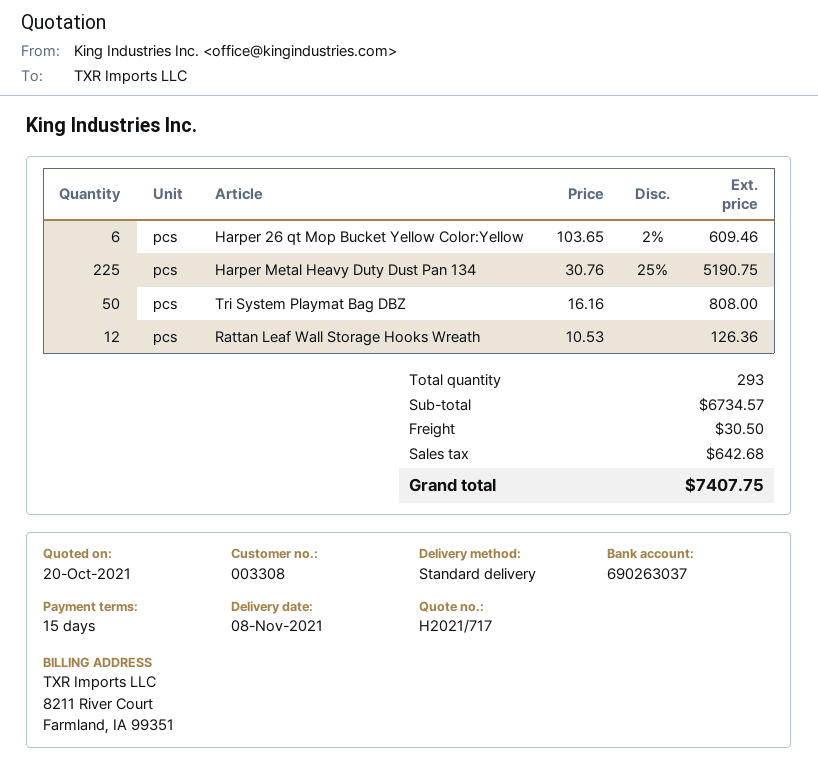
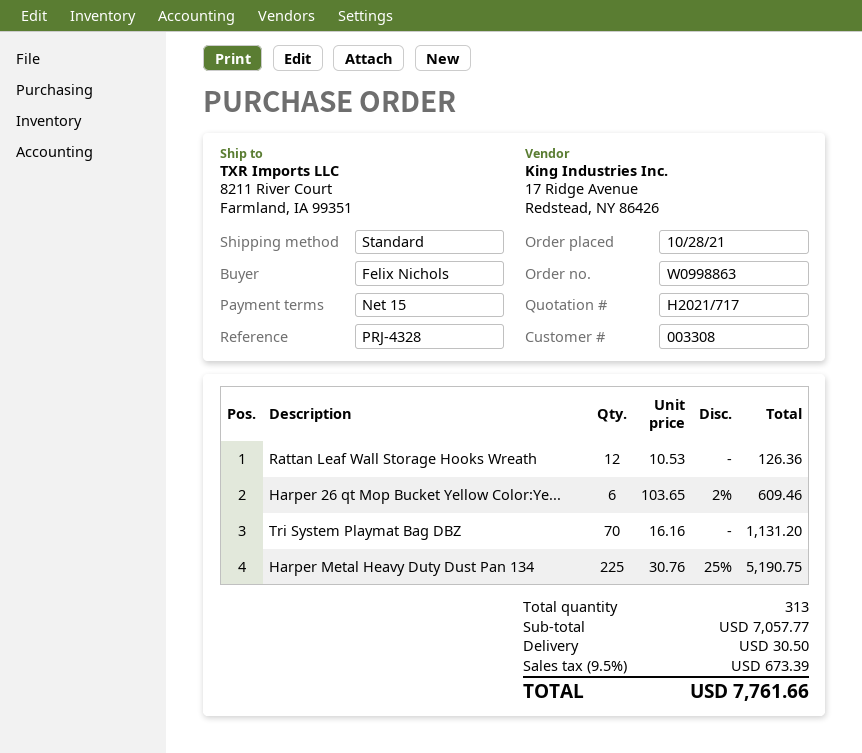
Tri System Playmat Bag DBZ: 50 x 16.16 = 808.00 -> 70 x 16.16 = 1131.20
total quantity: 293 -> 313
subtotal: 6734.57 -> 7057.77
tax: 642.68 -> 673.39
total: 7407.75 -> 7761.66

